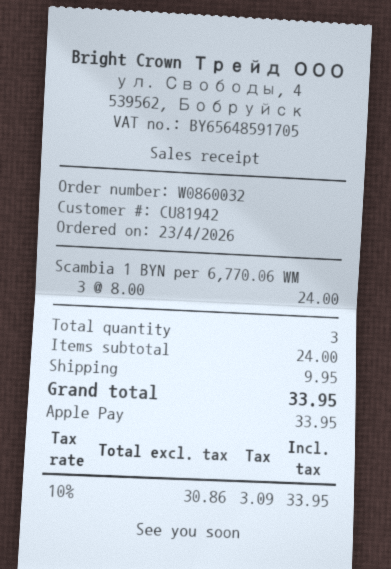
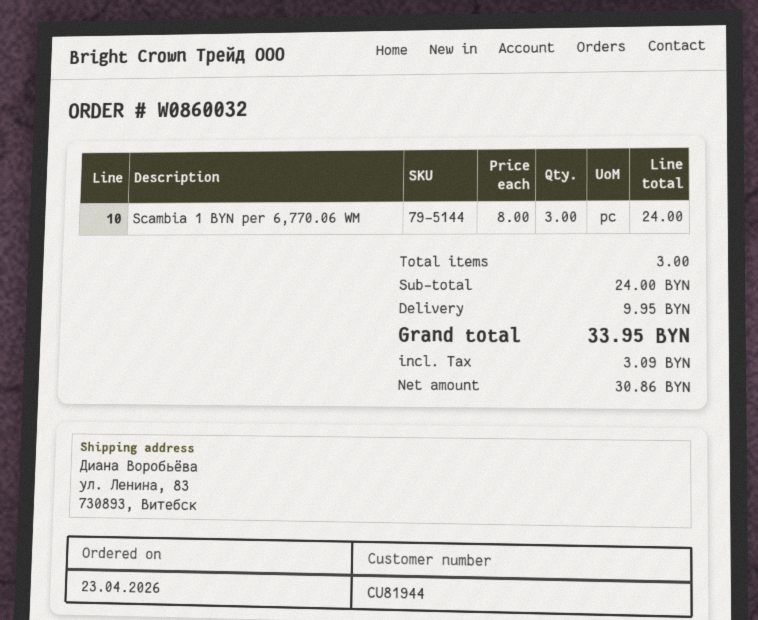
customer number: CU81942 -> CU81944

